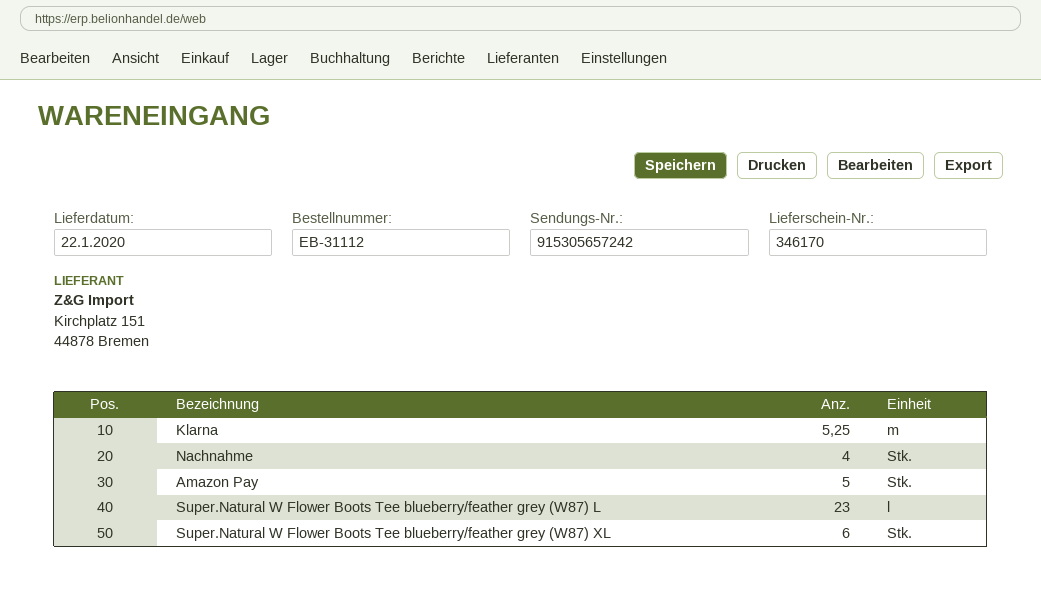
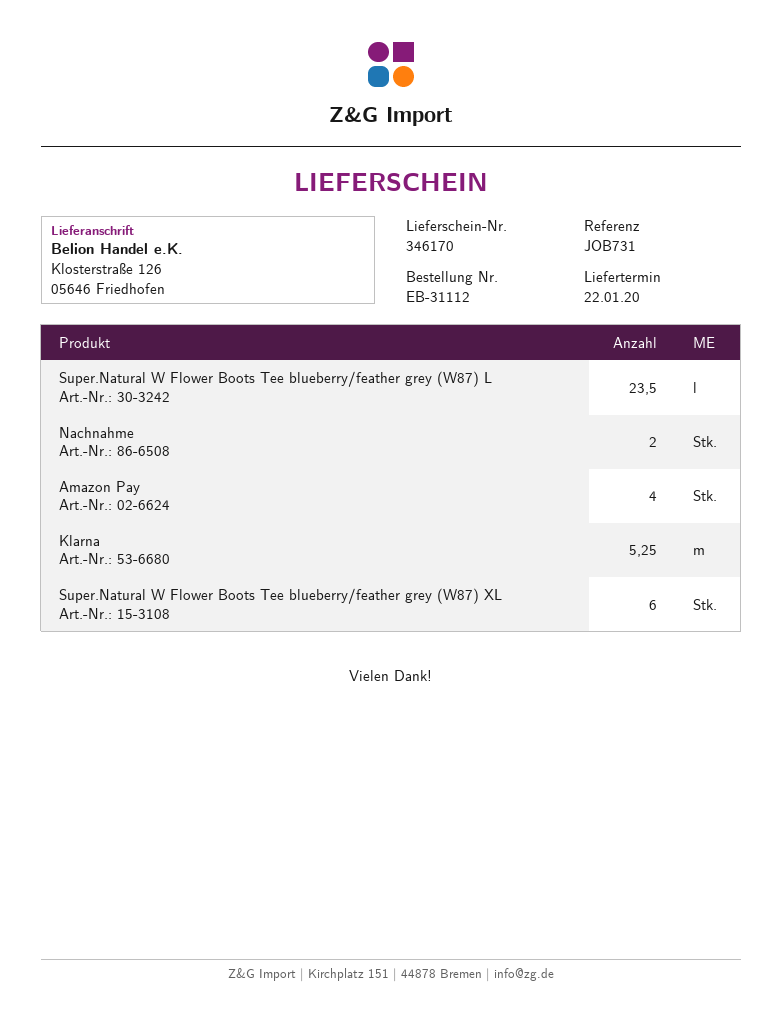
Nachnahme: 4 -> 2
Amazon Pay: 5 -> 4
Super.Natural W Flower Boots Tee blueberry/feather grey (W87) L: 23 -> 23.5

